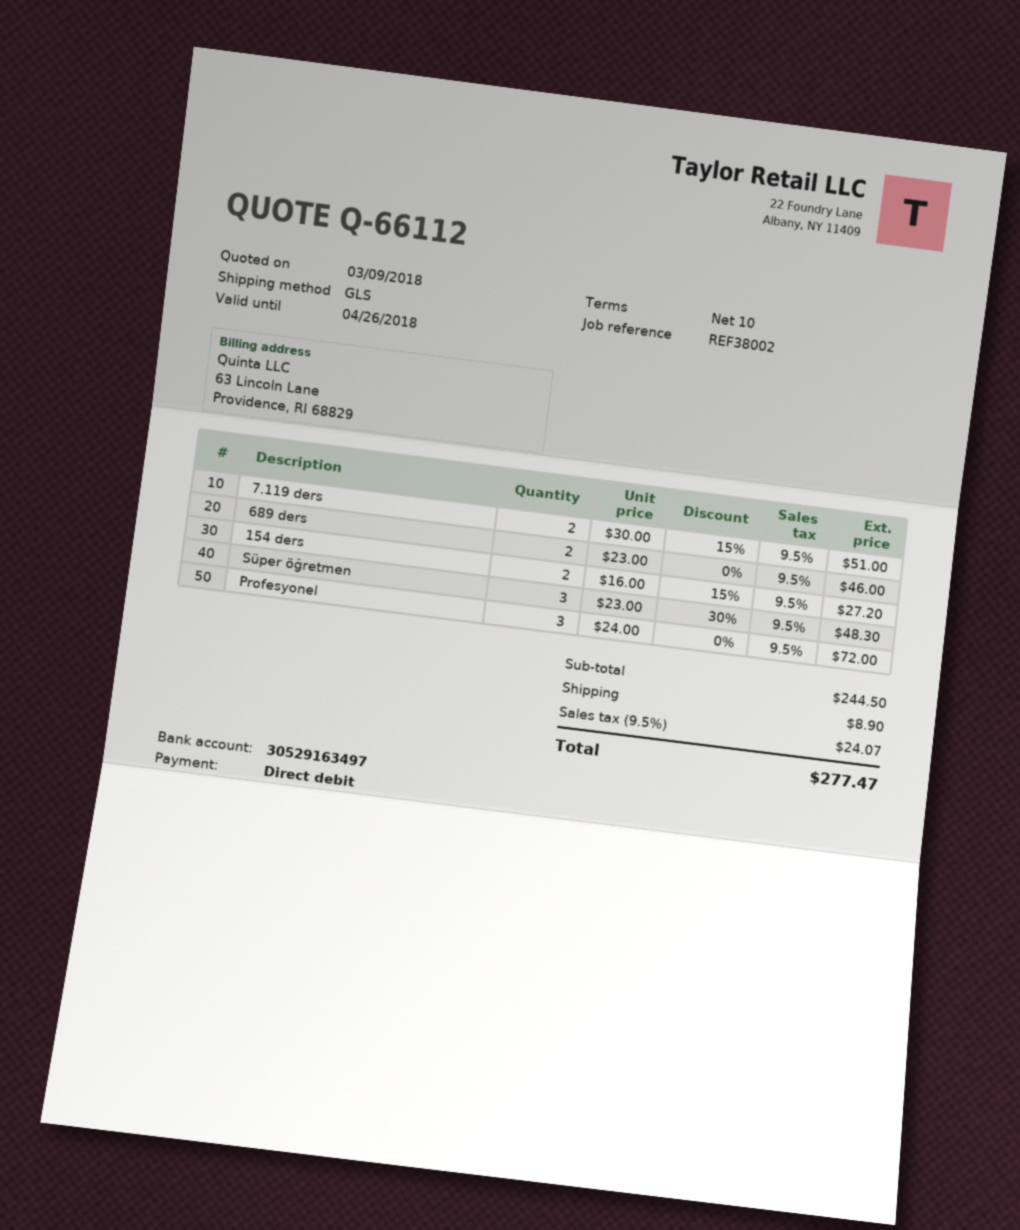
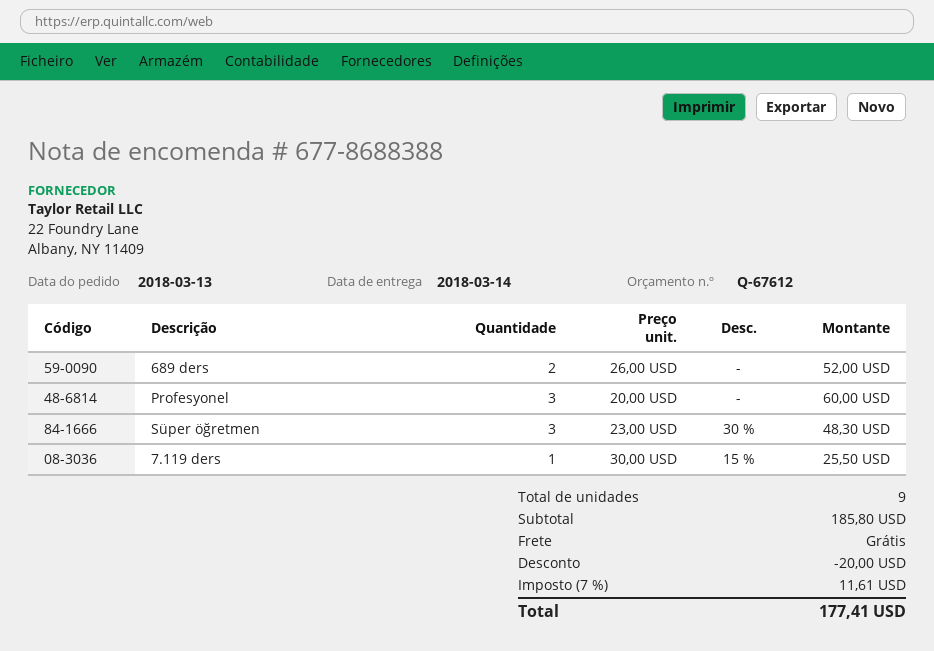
quote number: Q-66112 -> Q-67612
7.119 ders: 2 x 30.00 - 15% = 51.00 -> 1 x 30.00 - 15% = 25.50
689 ders: 2 x 23.00 = 46.00 -> 2 x 26.00 = 52.00
154 ders: 2 x 16.00 - 15% = 27.20 -> none
Profesyonel: 3 x 24.00 = 72.00 -> 3 x 20.00 = 60.00
subtotal: 244.50 -> 185.80
discount: none -> 20.00
shipping: 8.90 -> 0.00
tax: 9.5% = 24.07 -> 7% = 11.61
total: 277.47 -> 177.41

